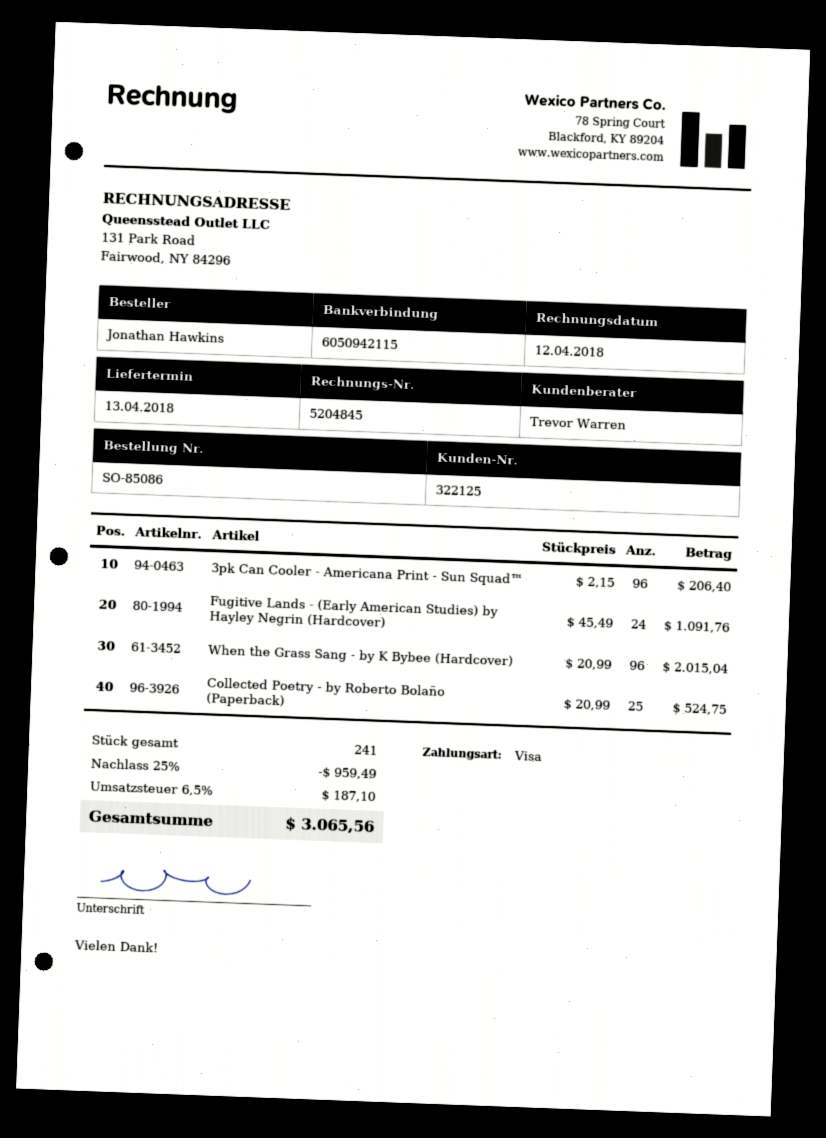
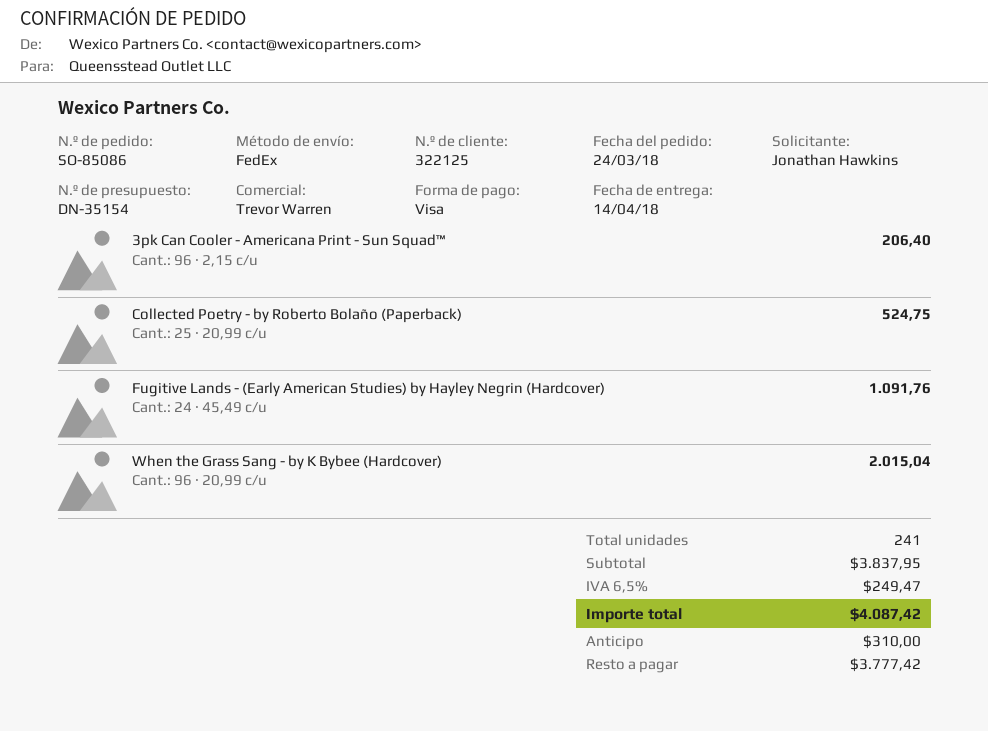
delivery date: 2018-04-13 -> 2018-04-14
discount: 25% = 959.49 -> none
tax: 6.5% = 187.10 -> 6.5% = 249.47
total: 3065.56 -> 4087.42

